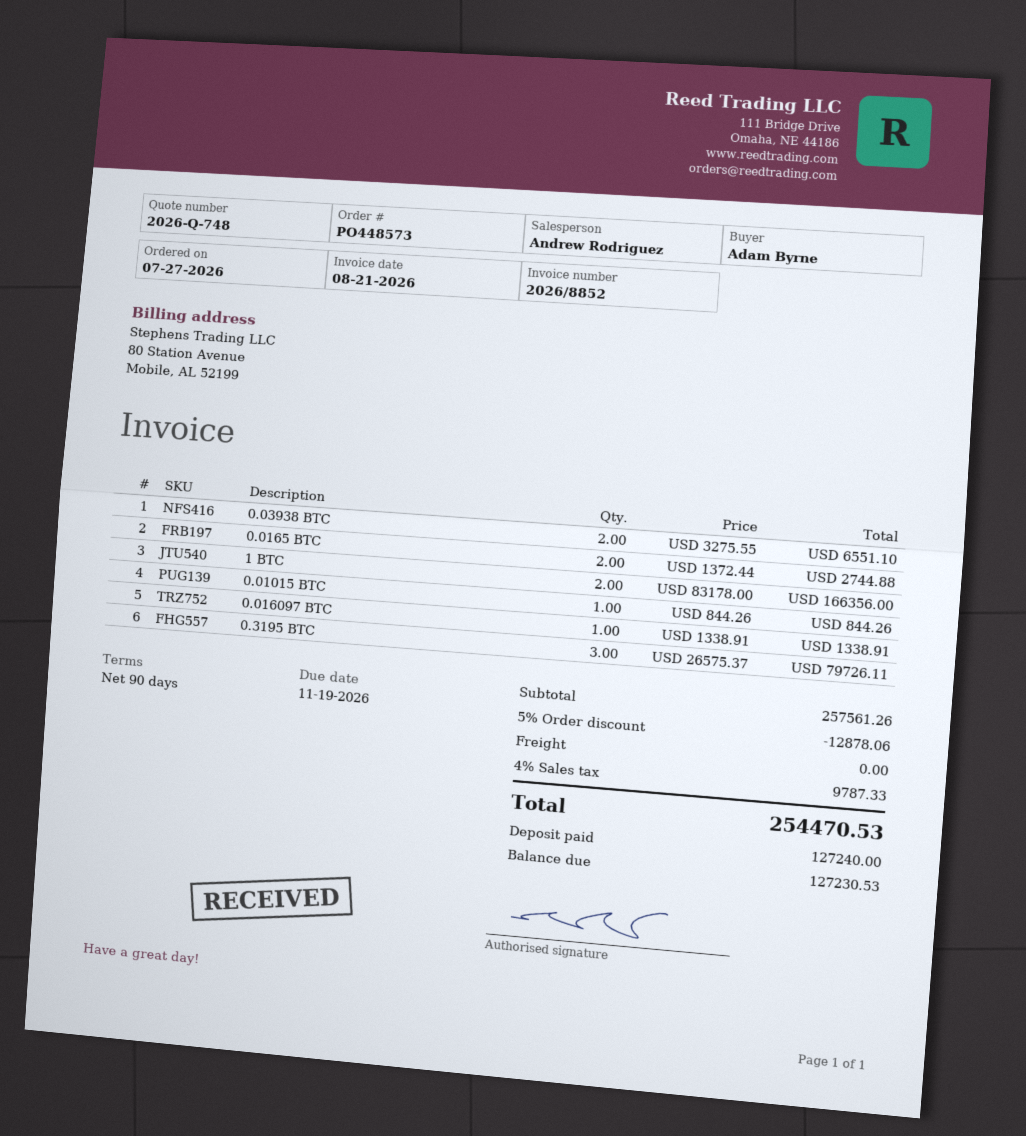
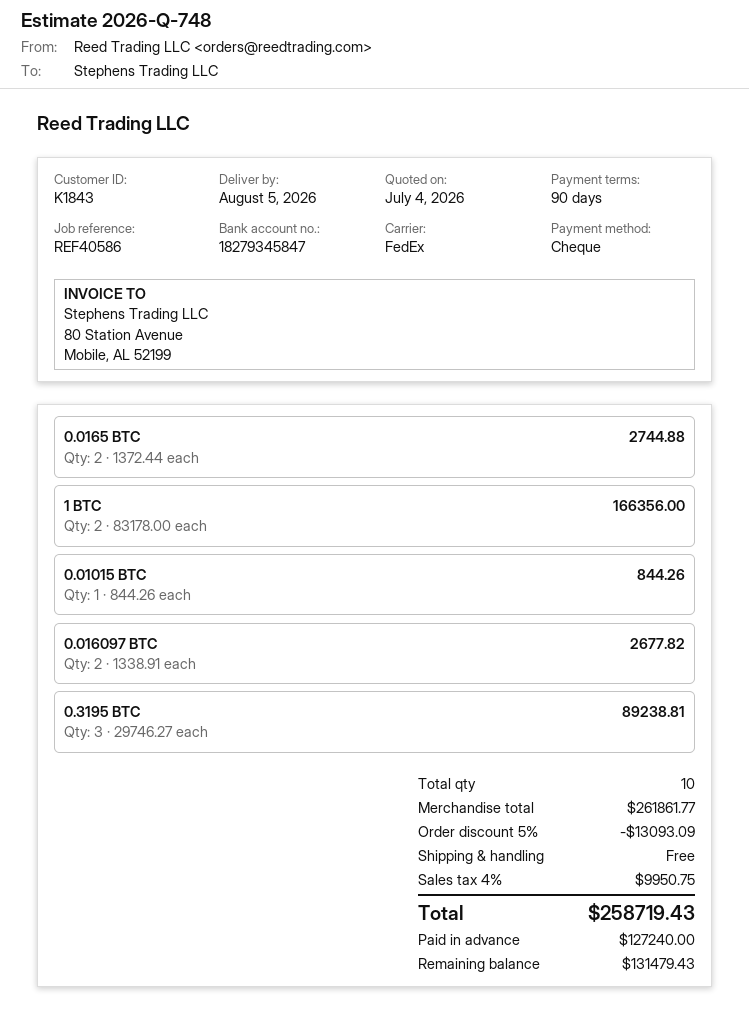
0.03938 BTC: 2 x 3275.55 = 6551.10 -> none
0.016097 BTC: 1 x 1338.91 = 1338.91 -> 2 x 1338.91 = 2677.82
0.3195 BTC: 3 x 26575.37 = 79726.11 -> 3 x 29746.27 = 89238.81
subtotal: 257561.26 -> 261861.77
discount: 5% = 12878.06 -> 5% = 13093.09
tax: 4% = 9787.33 -> 4% = 9950.75
total: 254470.53 -> 258719.43
balance: 127230.53 -> 131479.43

